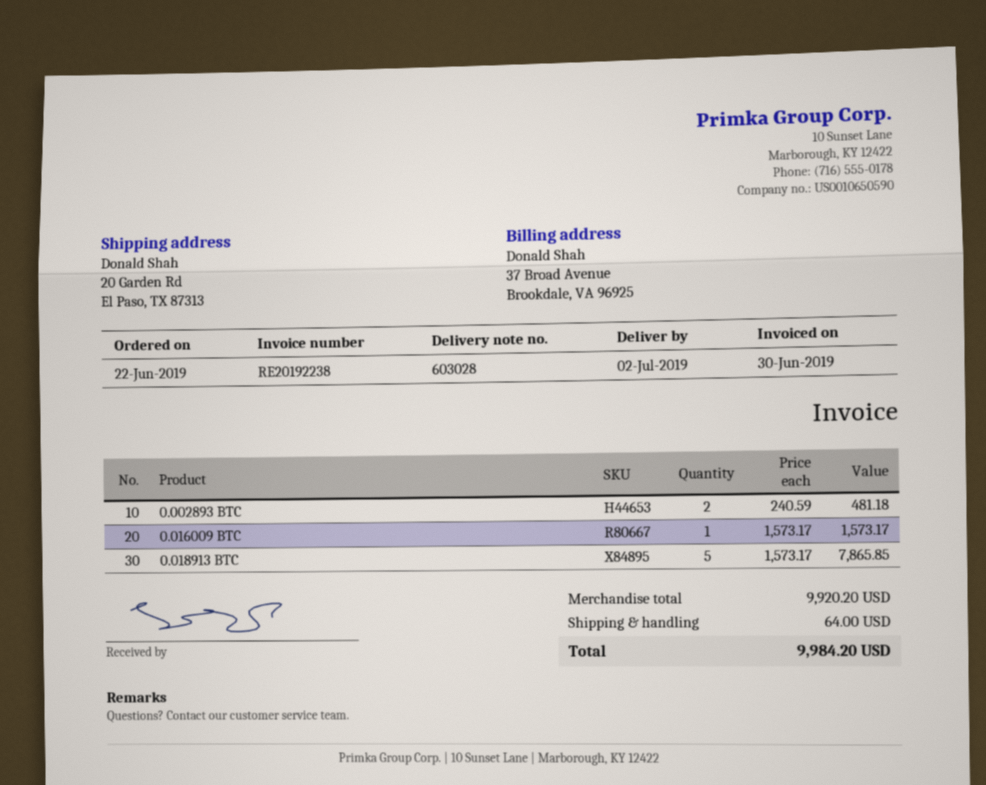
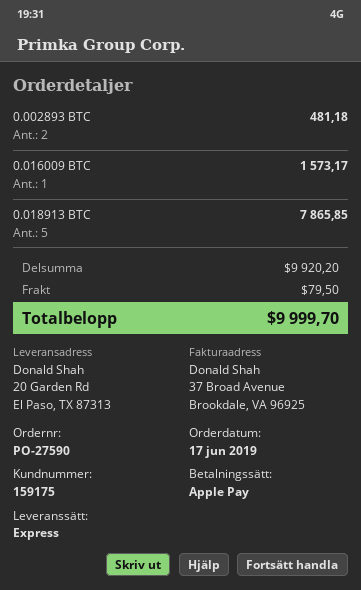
order date: 2019-06-22 -> 2019-06-17
shipping: 64.00 -> 79.50
total: 9984.20 -> 9999.70

